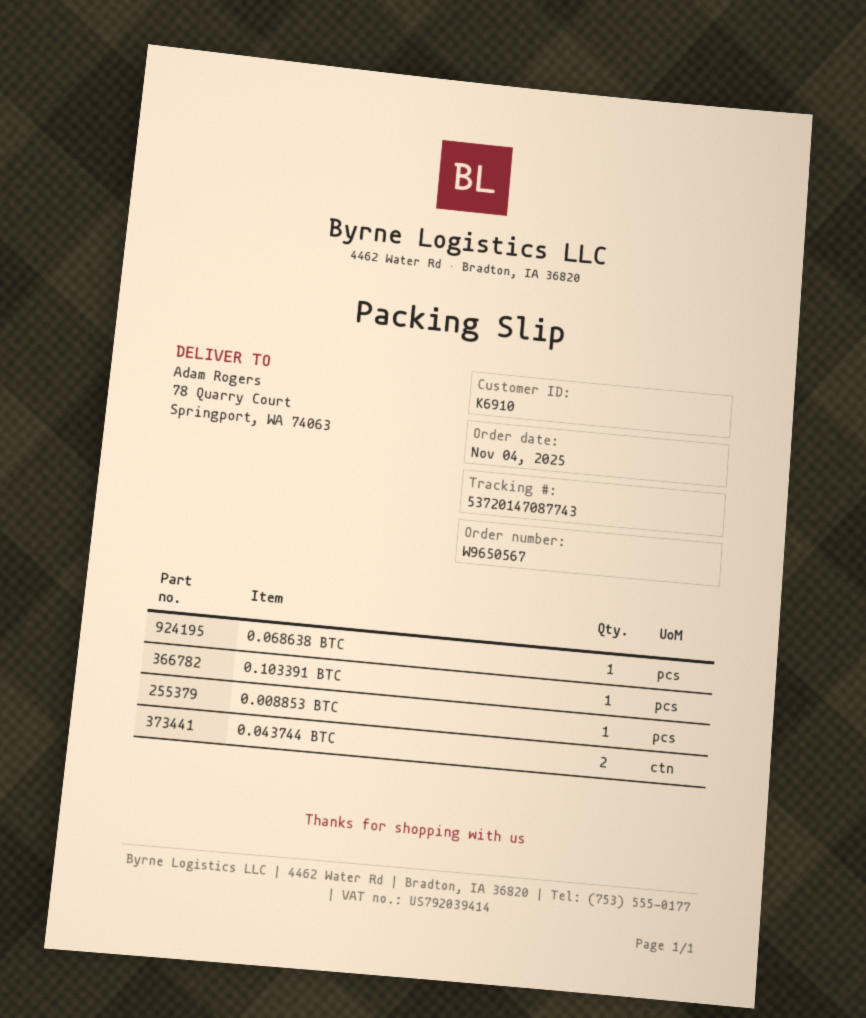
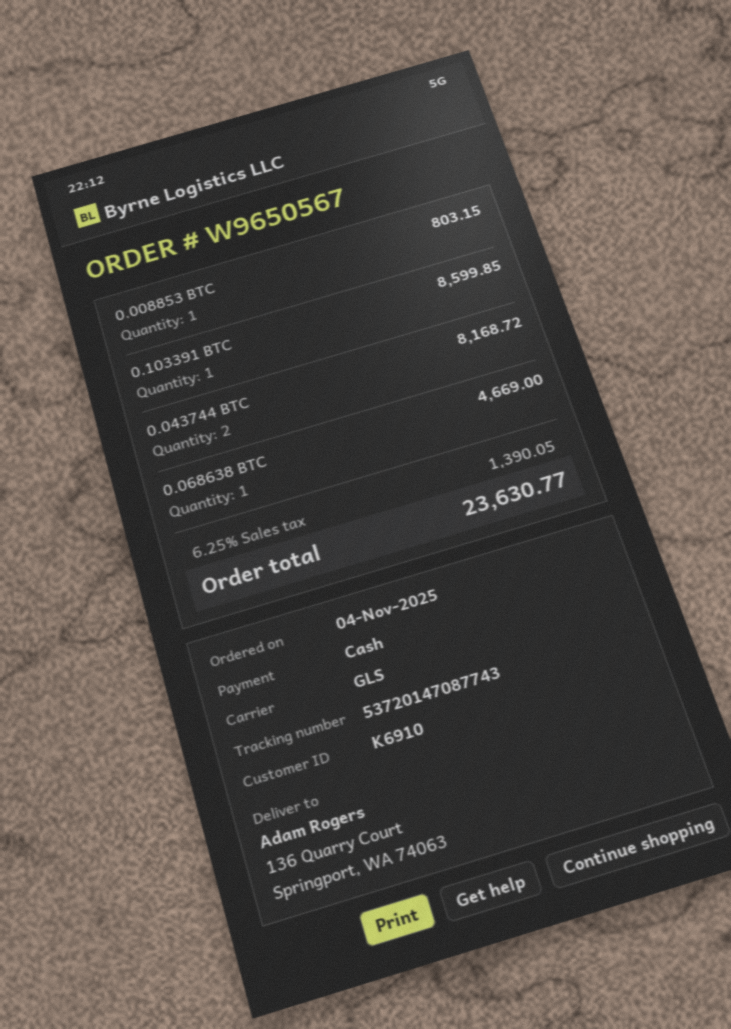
ship to: 78 Quarry Court, Springport, WA 74063 -> 136 Quarry Court, Springport, WA 74063

